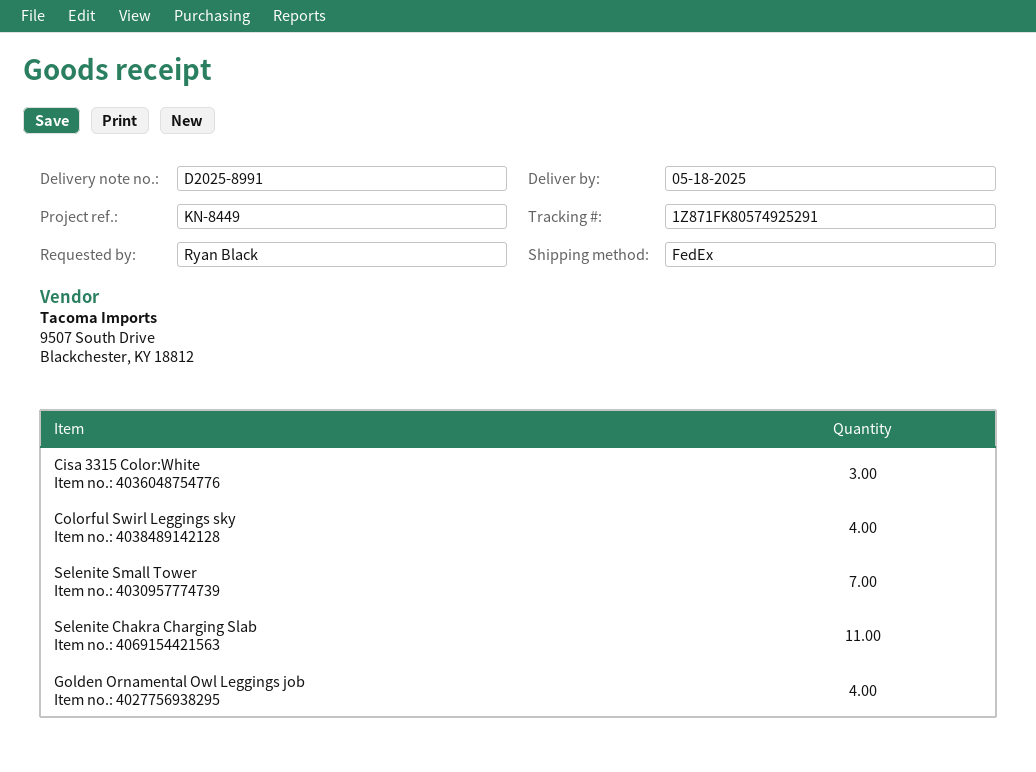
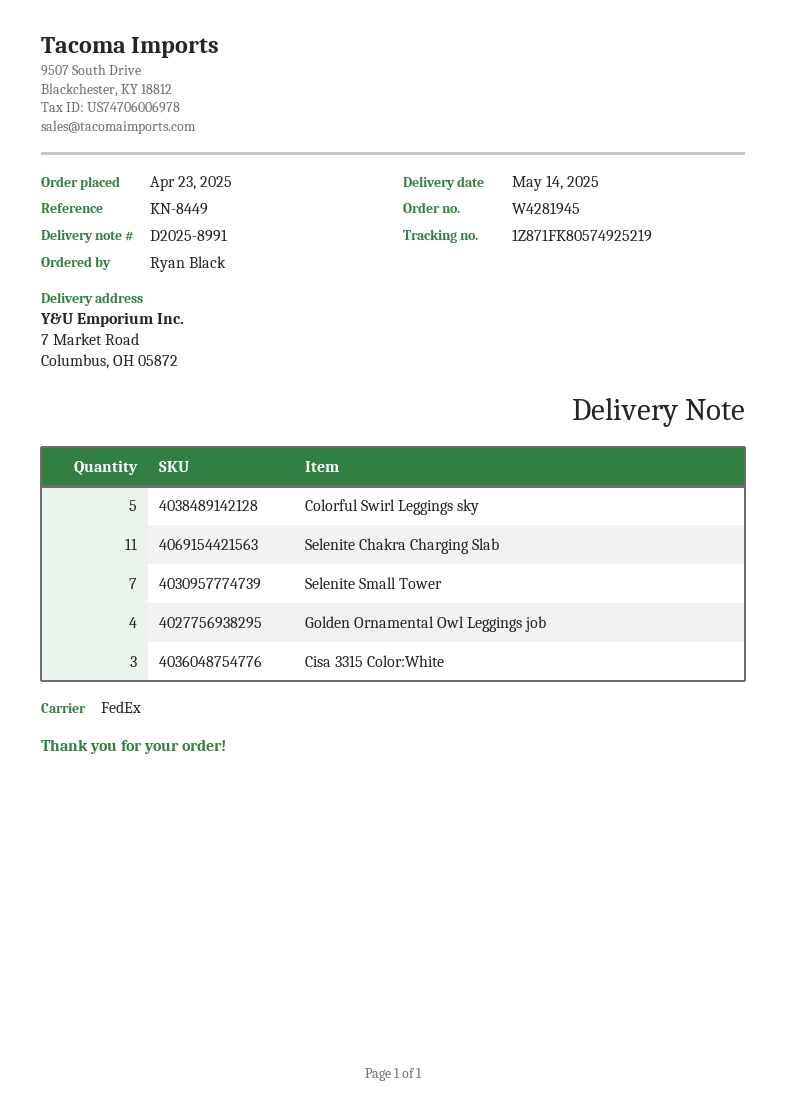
delivery date: 2025-05-18 -> 2025-05-14
tracking number: 1Z871FK80574925291 -> 1Z871FK80574925219
Colorful Swirl Leggings sky: 4 -> 5

